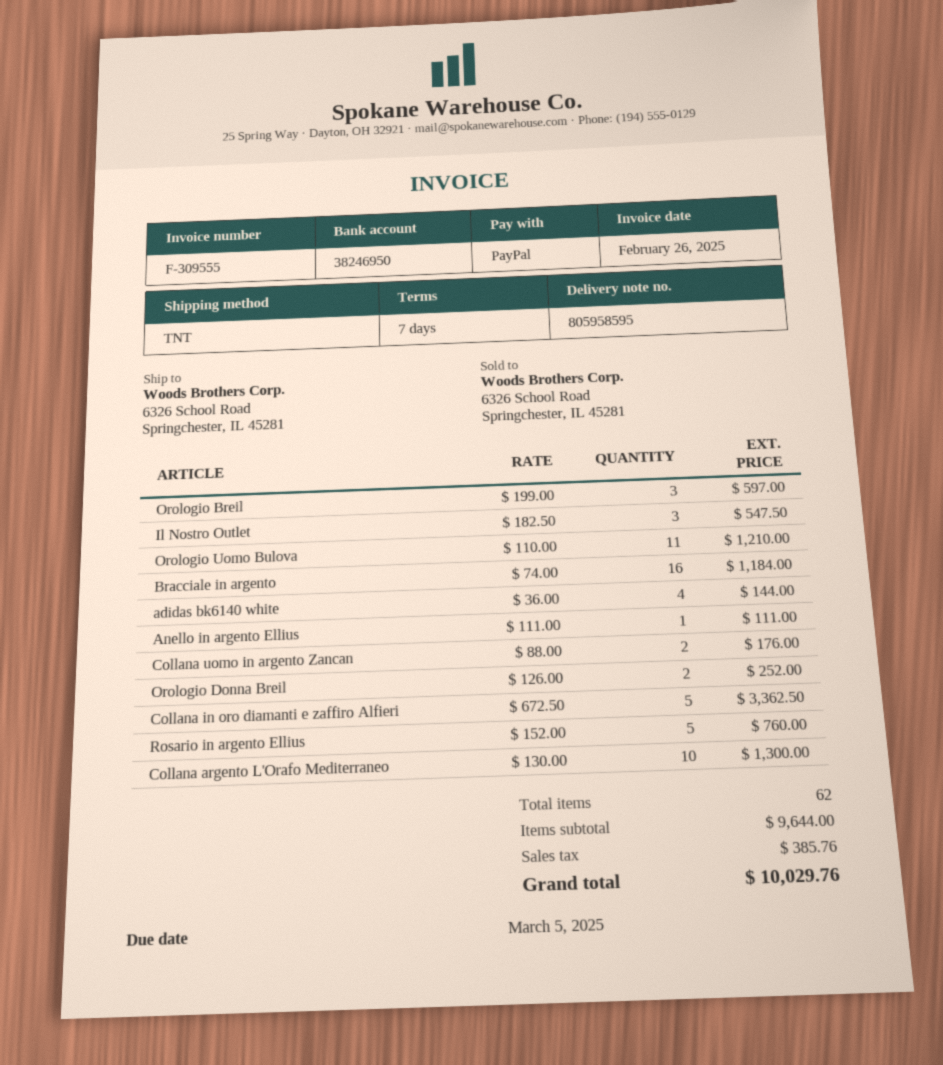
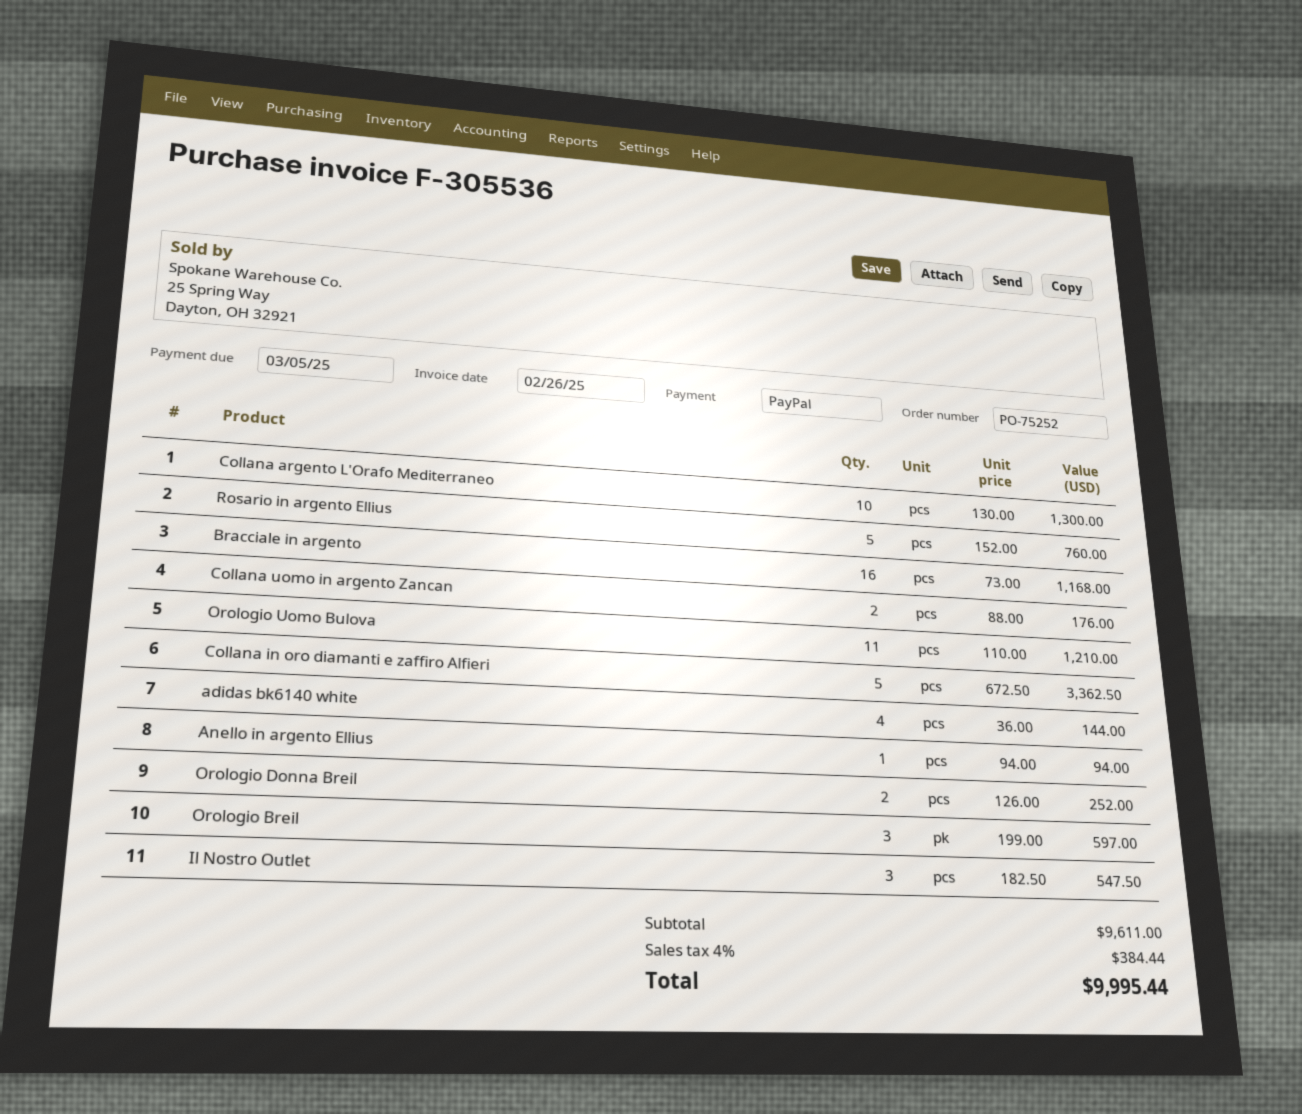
invoice number: F-309555 -> F-305536
Bracciale in argento: 16 x 74.00 = 1184.00 -> 16 x 73.00 = 1168.00
Anello in argento Ellius: 1 x 111.00 = 111.00 -> 1 x 94.00 = 94.00
subtotal: 9644.00 -> 9611.00
tax: 385.76 -> 384.44
total: 10029.76 -> 9995.44

